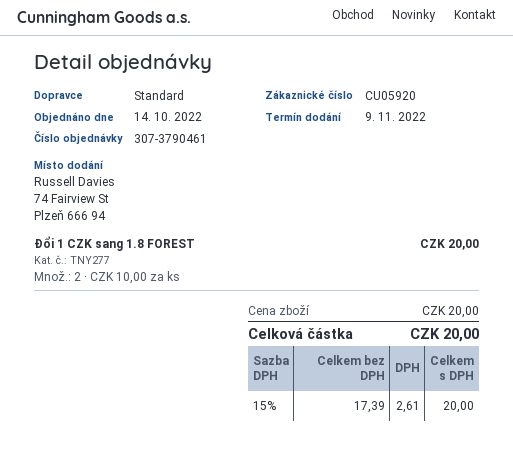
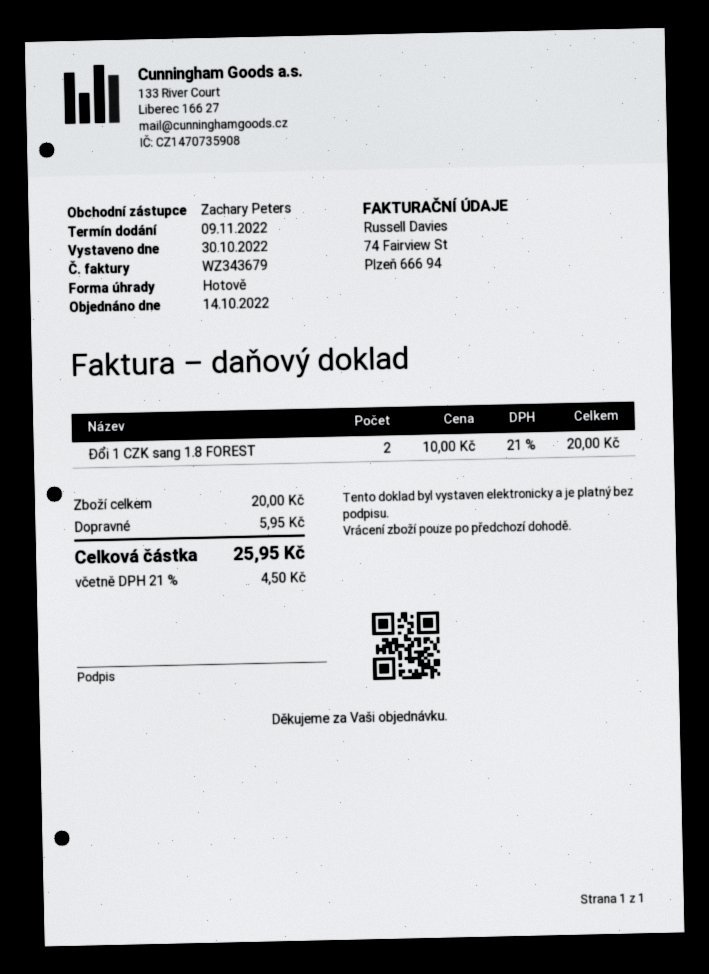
shipping: none -> 5.95
tax: 15% = 2.61 -> 21% = 4.50
total: 20.00 -> 25.95

